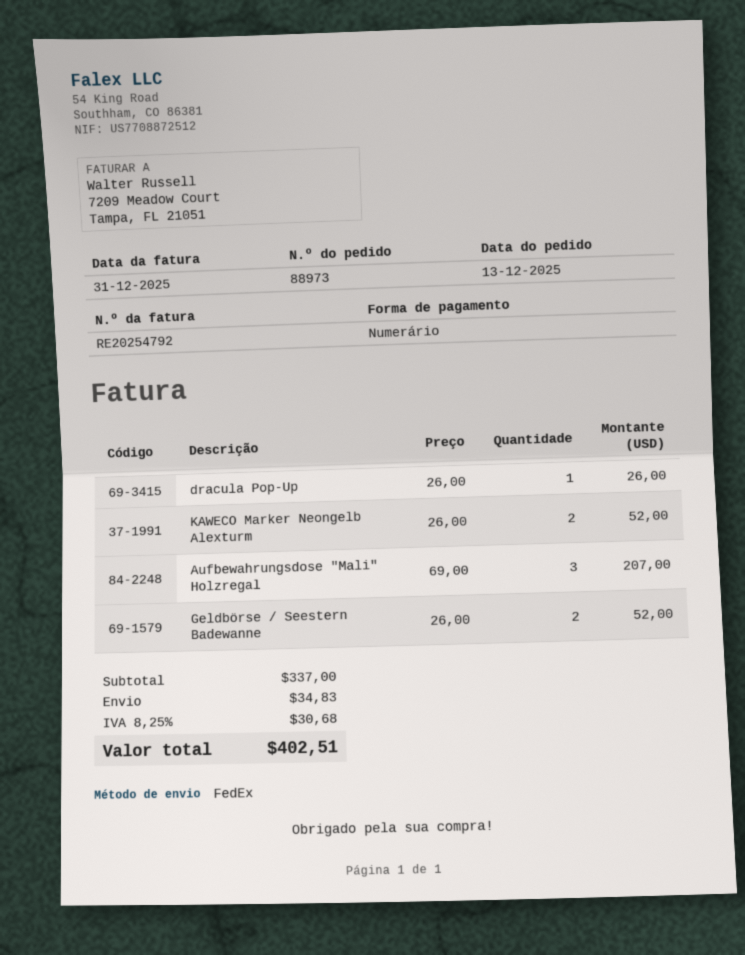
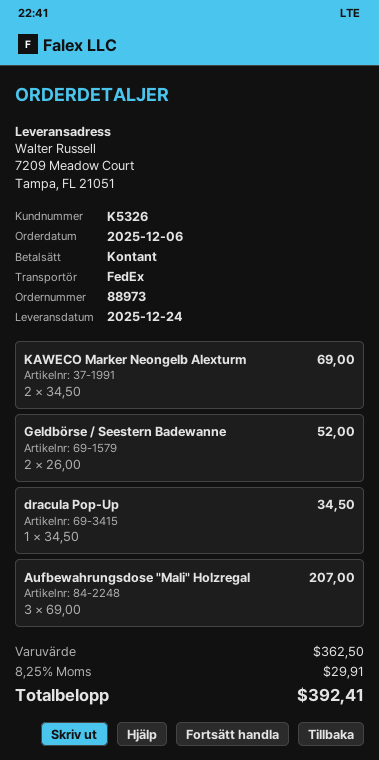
order date: 2025-12-13 -> 2025-12-06
dracula Pop-Up: 1 x 26.00 = 26.00 -> 1 x 34.50 = 34.50
KAWECO Marker Neongelb Alexturm: 2 x 26.00 = 52.00 -> 2 x 34.50 = 69.00
subtotal: 337.00 -> 362.50
shipping: 34.83 -> none
tax: 8.25% = 30.68 -> 8.25% = 29.91
total: 402.51 -> 392.41

